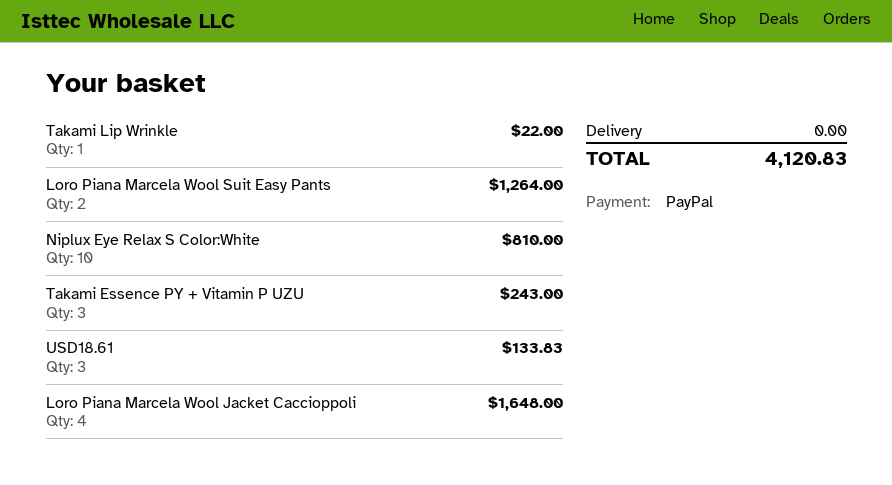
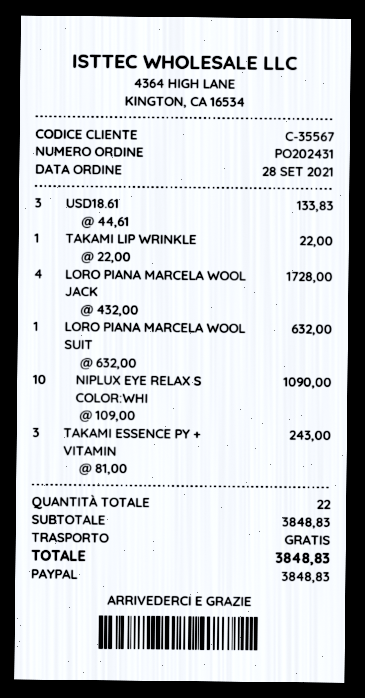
Loro Piana Marcela Wool Suit Easy Pants: 2 for 1264.00 -> 1 for 632.00
Niplux Eye Relax S Color:White: 10 for 810.00 -> 10 for 1090.00
Loro Piana Marcela Wool Jacket Caccioppoli: 4 for 1648.00 -> 4 for 1728.00
total: 4120.83 -> 3848.83

